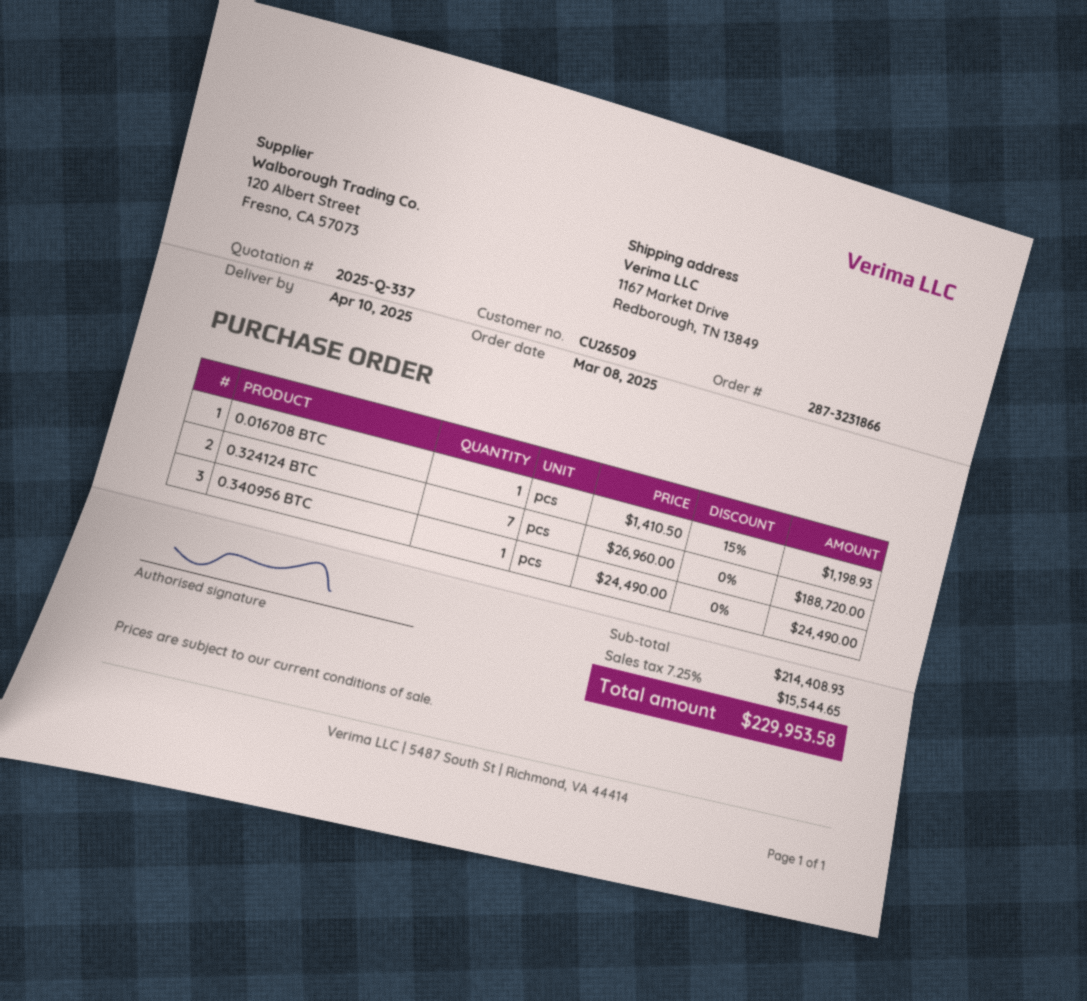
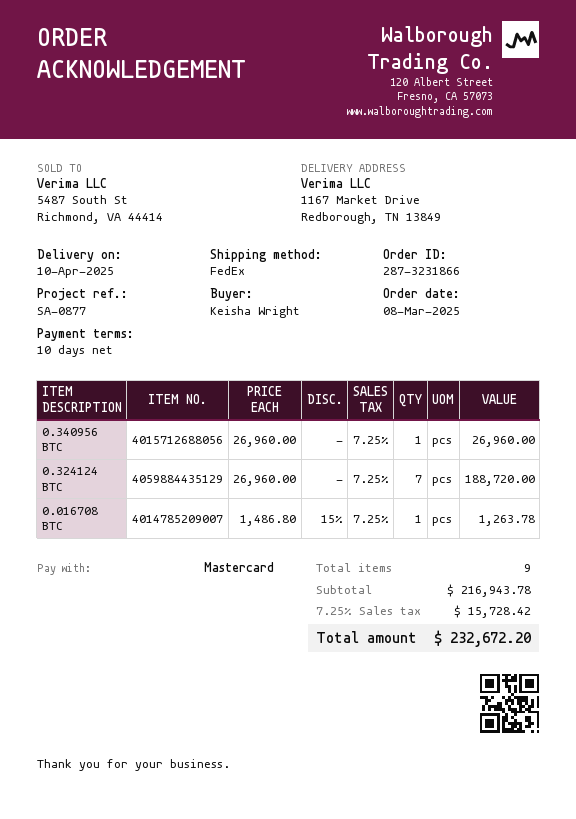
0.016708 BTC: 1 x 1410.50 - 15% = 1198.93 -> 1 x 1486.80 - 15% = 1263.78
0.340956 BTC: 1 x 24490.00 = 24490.00 -> 1 x 26960.00 = 26960.00
subtotal: 214408.93 -> 216943.78
tax: 7.25% = 15544.65 -> 7.25% = 15728.42
total: 229953.58 -> 232672.20

